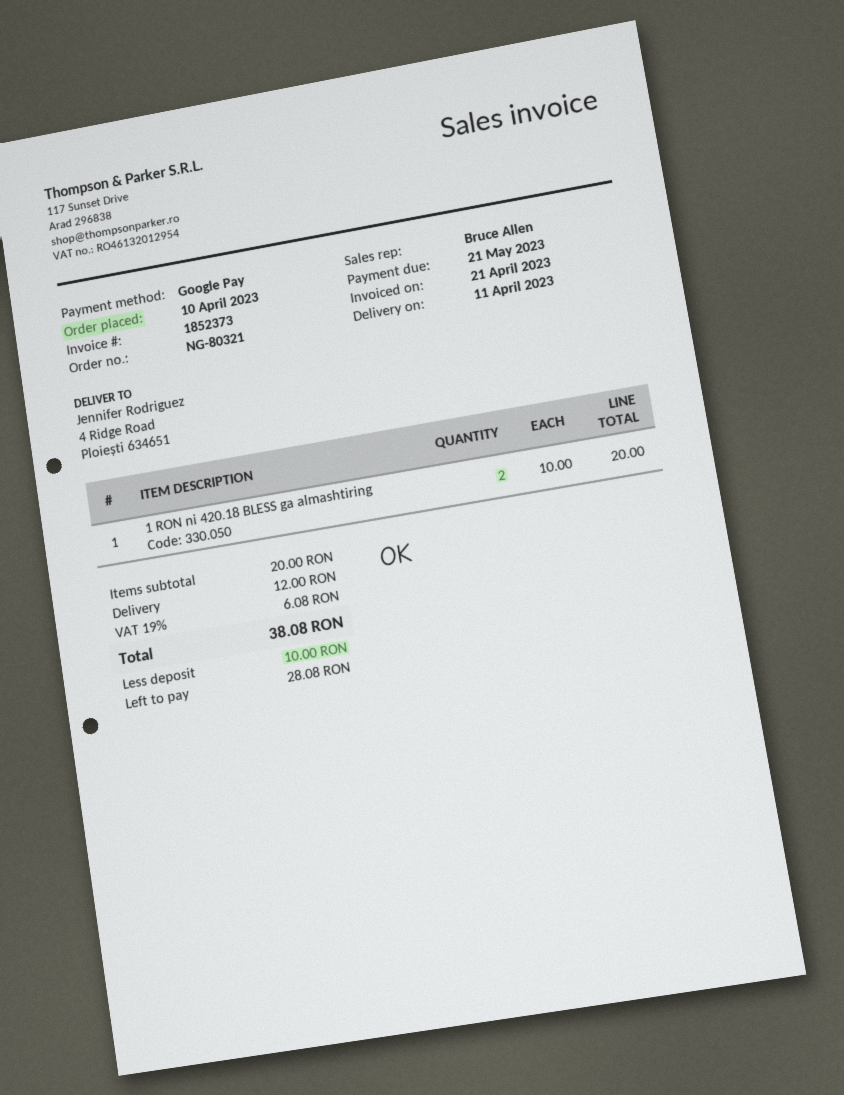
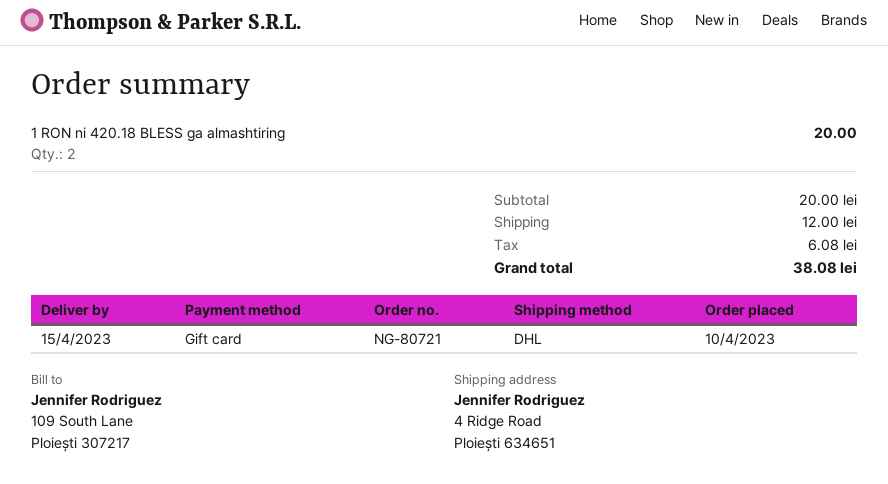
order number: NG-80321 -> NG-80721
delivery date: 2023-04-11 -> 2023-04-15
payment method: Google Pay -> gift card

